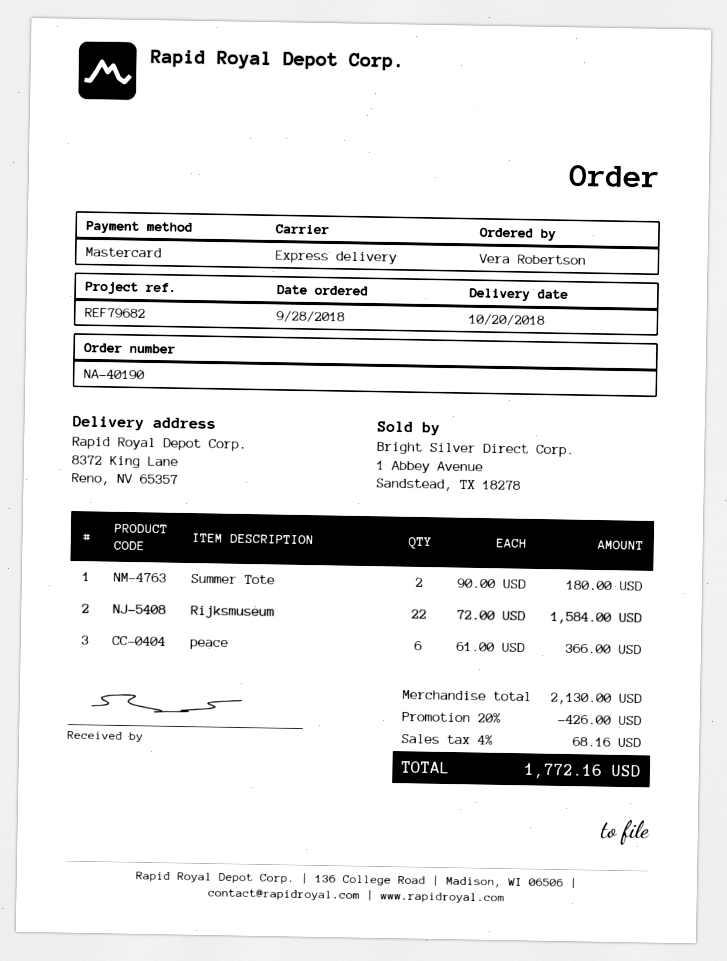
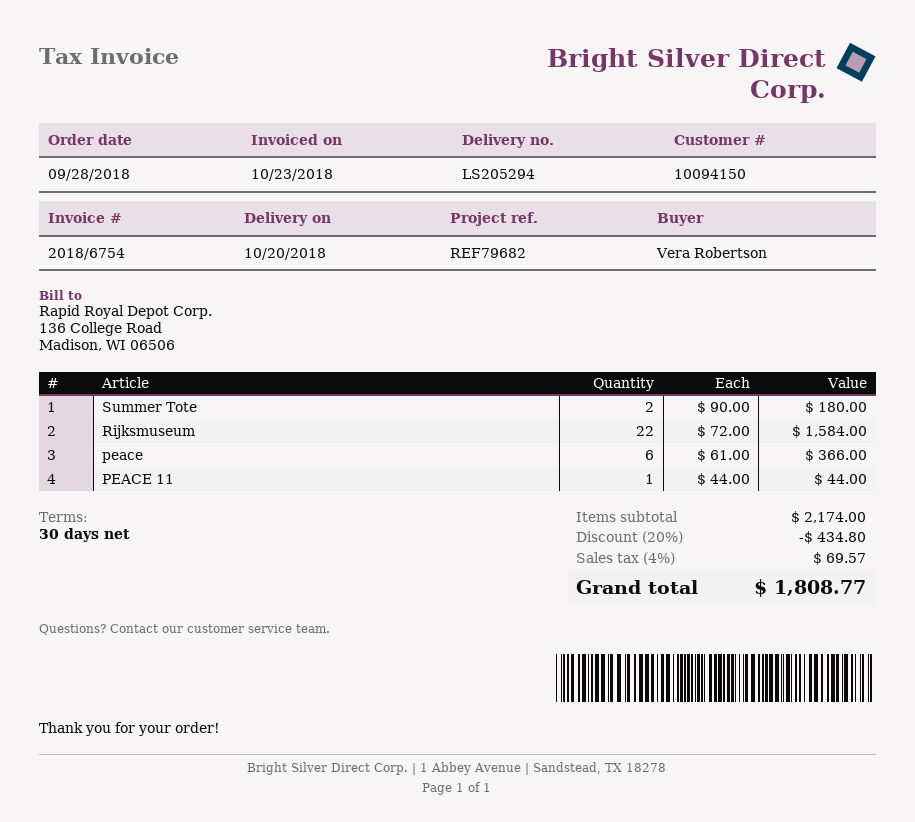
PEACE 11: none -> 1 x 44.00 = 44.00
subtotal: 2130.00 -> 2174.00
discount: 20% = 426.00 -> 20% = 434.80
tax: 4% = 68.16 -> 4% = 69.57
total: 1772.16 -> 1808.77

